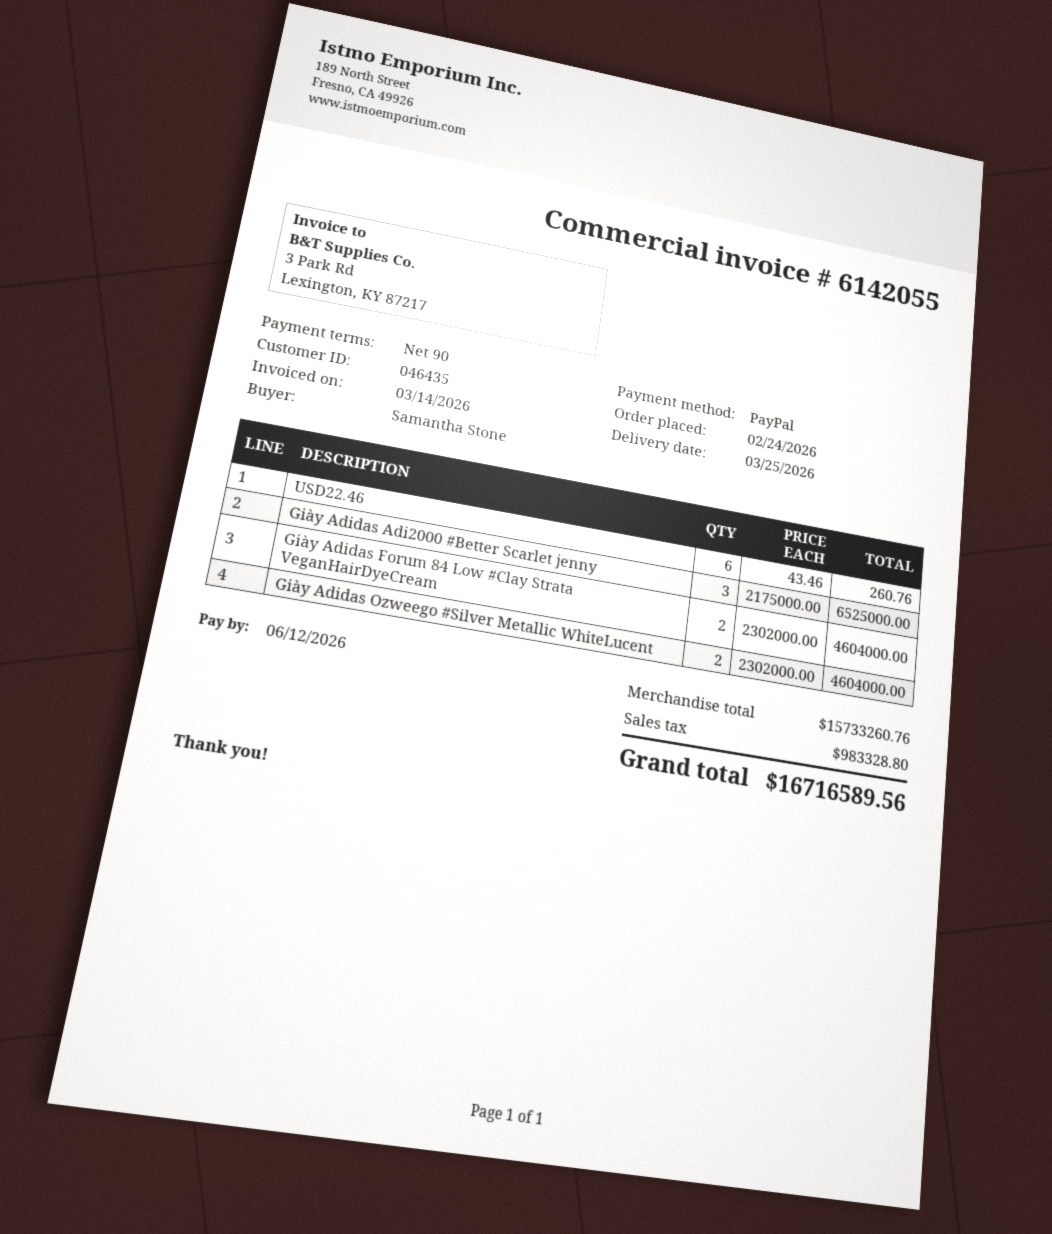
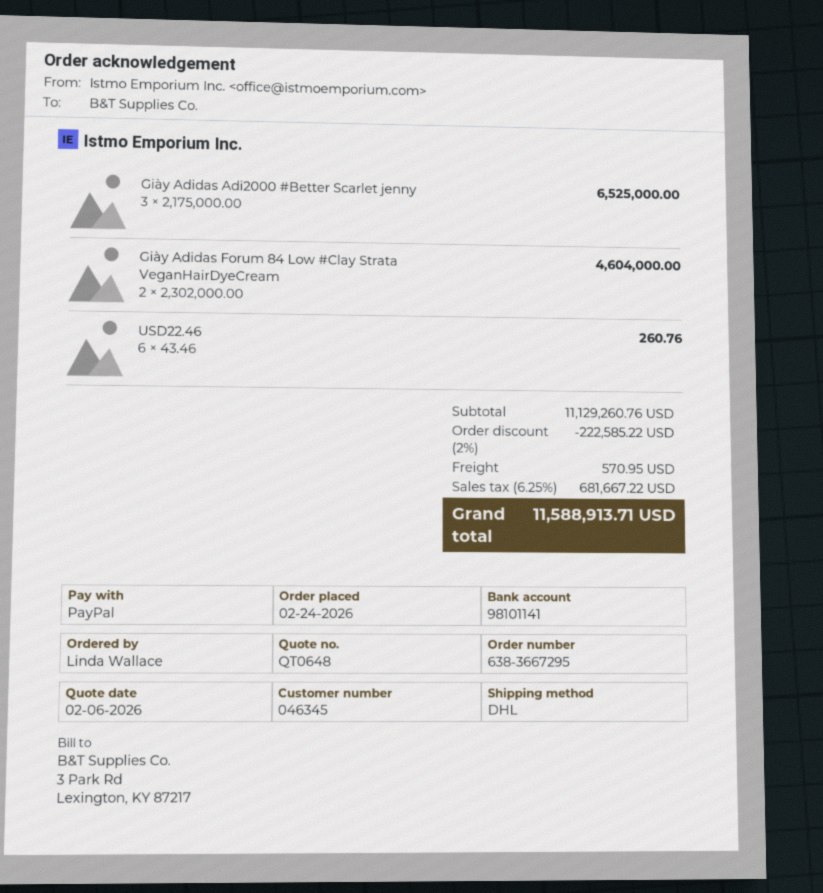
customer number: 046435 -> 046345
ordered by: Samantha Stone -> Linda Wallace
Giày Adidas Ozweego #Silver Metallic WhiteLucent: 2 x 2302000.00 = 4604000.00 -> none
subtotal: 15733260.76 -> 11129260.76
discount: none -> 2% = 222585.22
shipping: none -> 570.95
tax: 983328.80 -> 681667.22
total: 16716589.56 -> 11588913.71

